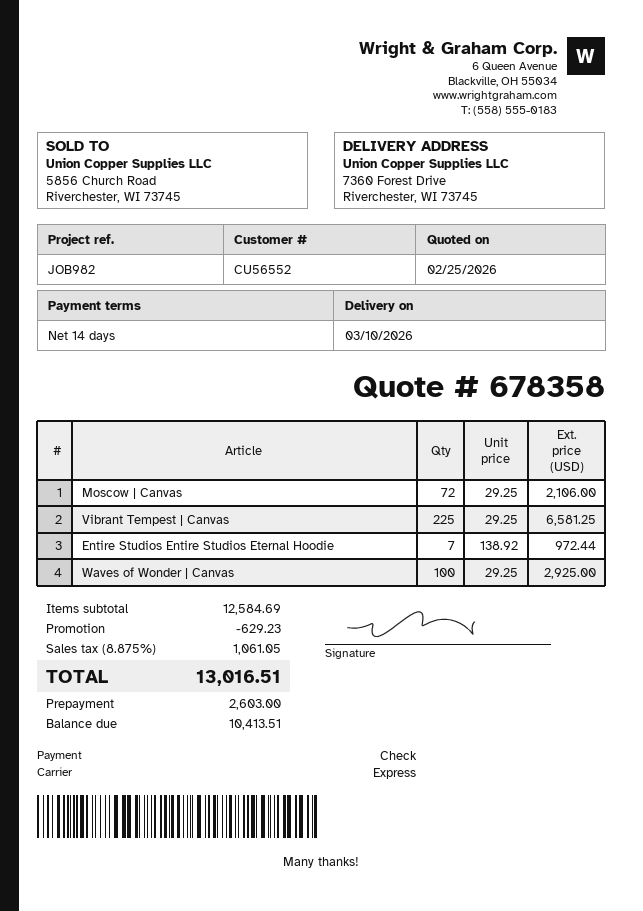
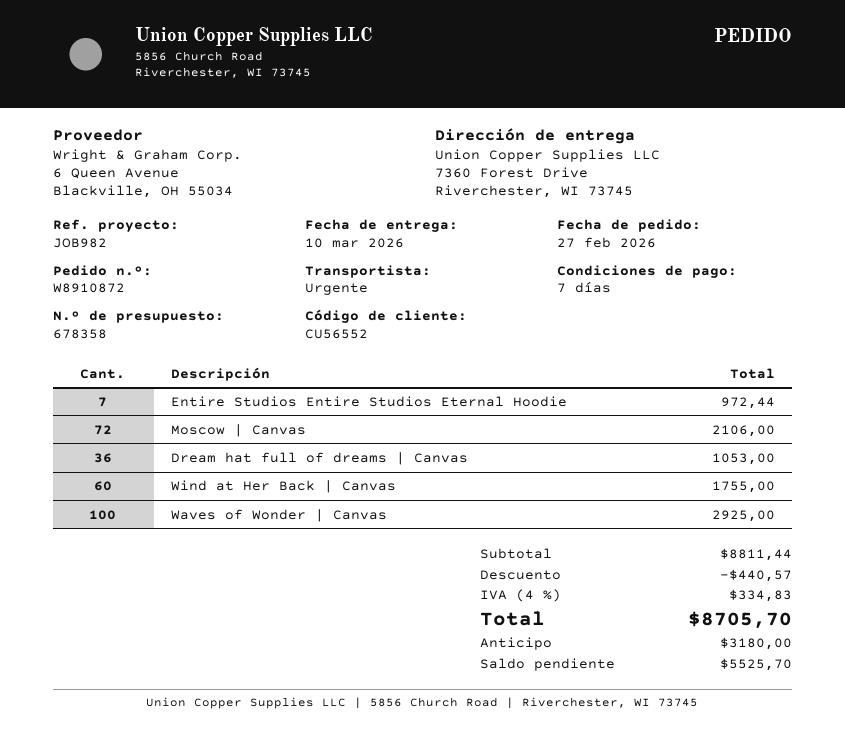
payment terms: 14 days -> 7 days
Vibrant Tempest | Canvas: 225 for 6581.25 -> none
Dream hat full of dreams | Canvas: none -> 36 for 1053.00
Wind at Her Back | Canvas: none -> 60 for 1755.00
subtotal: 12584.69 -> 8811.44
discount: 629.23 -> 440.57
tax: 8.875% = 1061.05 -> 4% = 334.83
total: 13016.51 -> 8705.70
deposit: 2603.00 -> 3180.00
balance: 10413.51 -> 5525.70

